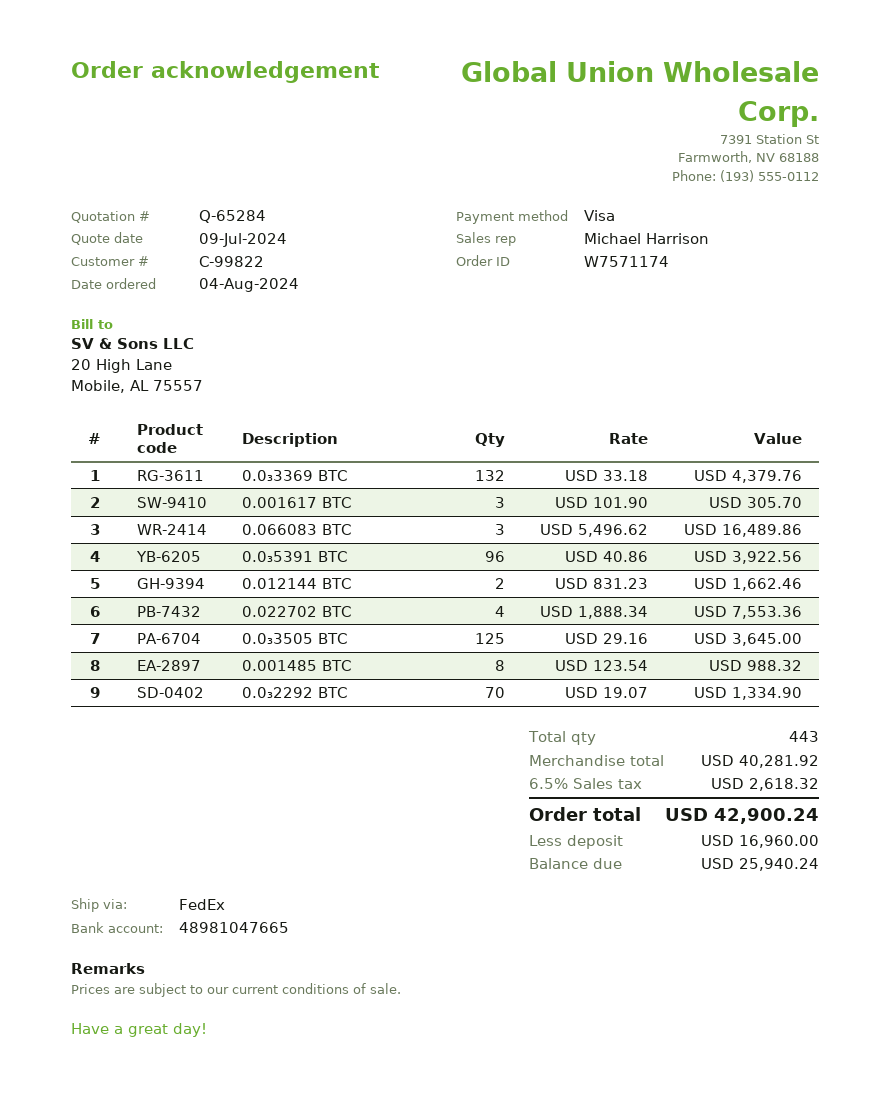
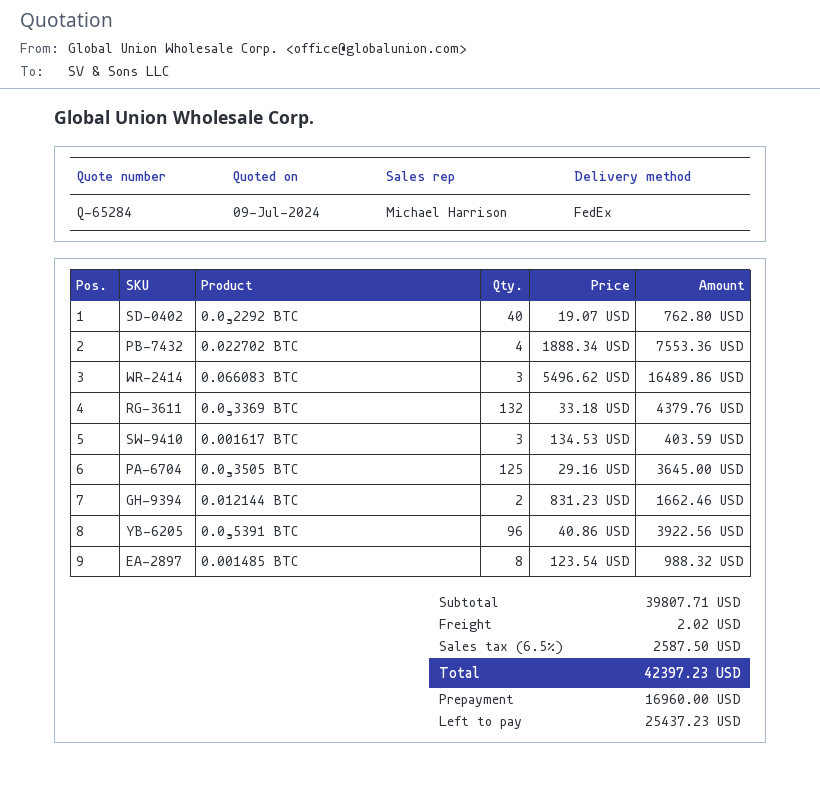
0.001617 BTC: 3 x 101.90 = 305.70 -> 3 x 134.53 = 403.59
0.0₃2292 BTC: 70 x 19.07 = 1334.90 -> 40 x 19.07 = 762.80
subtotal: 40281.92 -> 39807.71
shipping: none -> 2.02
tax: 6.5% = 2618.32 -> 6.5% = 2587.50
total: 42900.24 -> 42397.23
balance: 25940.24 -> 25437.23

